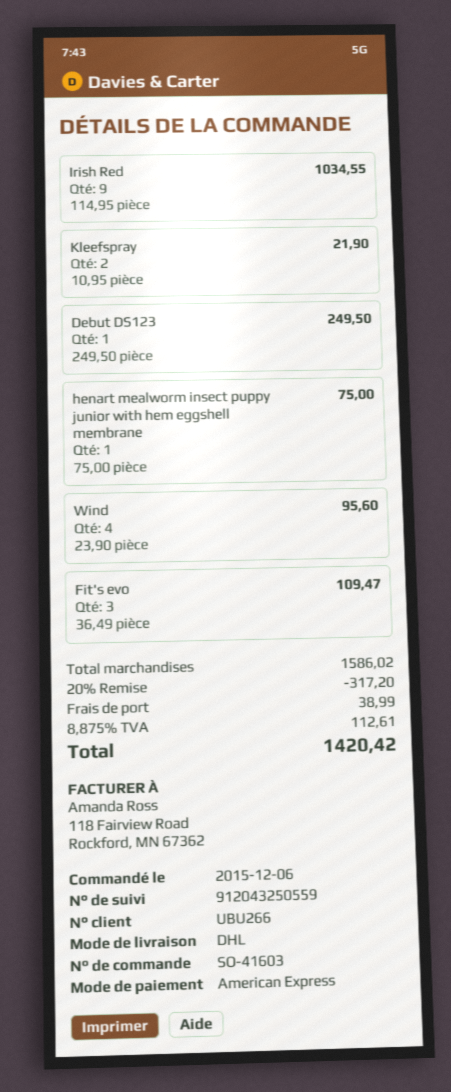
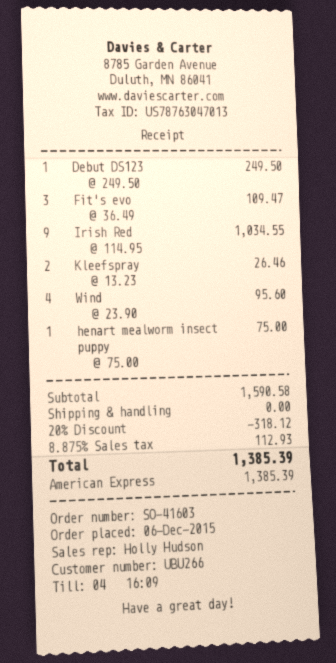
Kleefspray: 2 x 10.95 = 21.90 -> 2 x 13.23 = 26.46
subtotal: 1586.02 -> 1590.58
discount: 20% = 317.20 -> 20% = 318.12
shipping: 38.99 -> 0.00
tax: 8.875% = 112.61 -> 8.875% = 112.93
total: 1420.42 -> 1385.39

